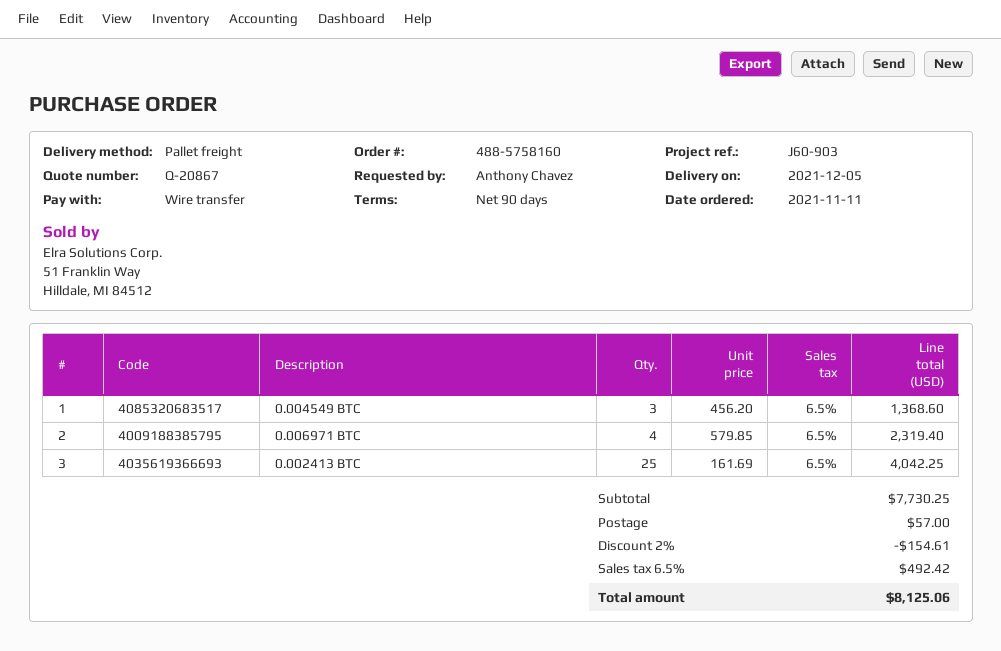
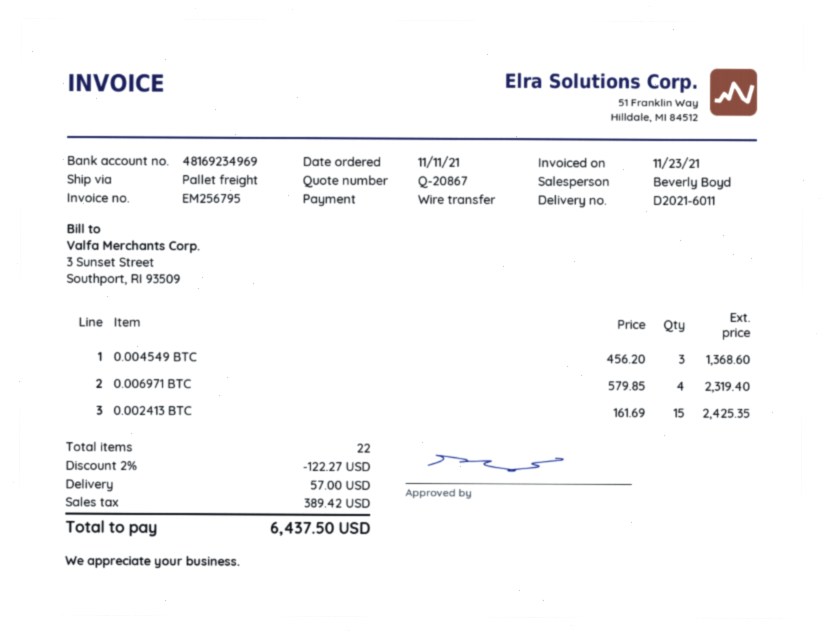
0.002413 BTC: 25 x 161.69 = 4042.25 -> 15 x 161.69 = 2425.35
discount: 2% = 154.61 -> 2% = 122.27
tax: 492.42 -> 389.42
total: 8125.06 -> 6437.50

